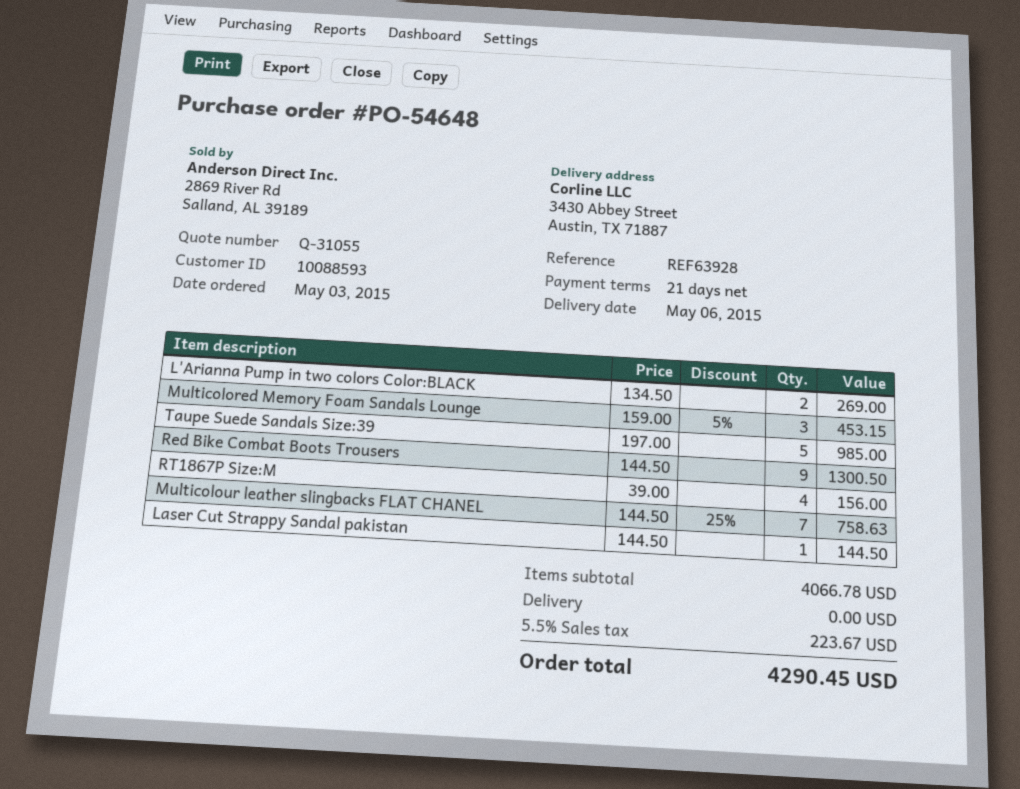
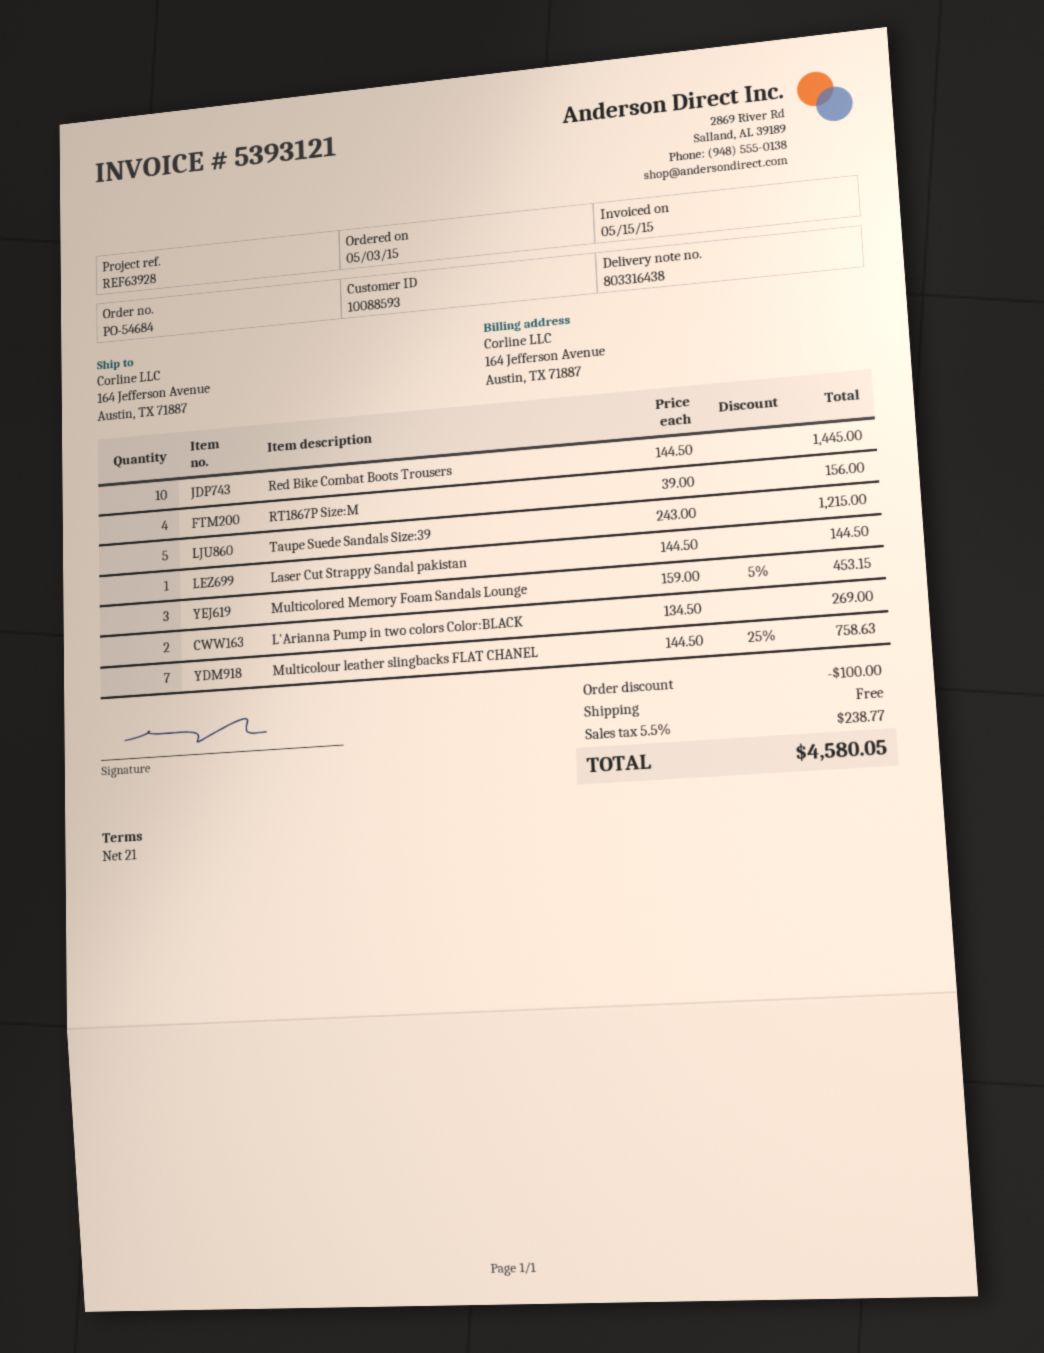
order number: PO-54648 -> PO-54684
ship to: 3430 Abbey Street, Austin, TX 71887 -> 164 Jefferson Avenue, Austin, TX 71887
Taupe Suede Sandals Size:39: 5 x 197.00 = 985.00 -> 5 x 243.00 = 1215.00
Red Bike Combat Boots Trousers: 9 x 144.50 = 1300.50 -> 10 x 144.50 = 1445.00
discount: none -> 100.00
tax: 5.5% = 223.67 -> 5.5% = 238.77
total: 4290.45 -> 4580.05

